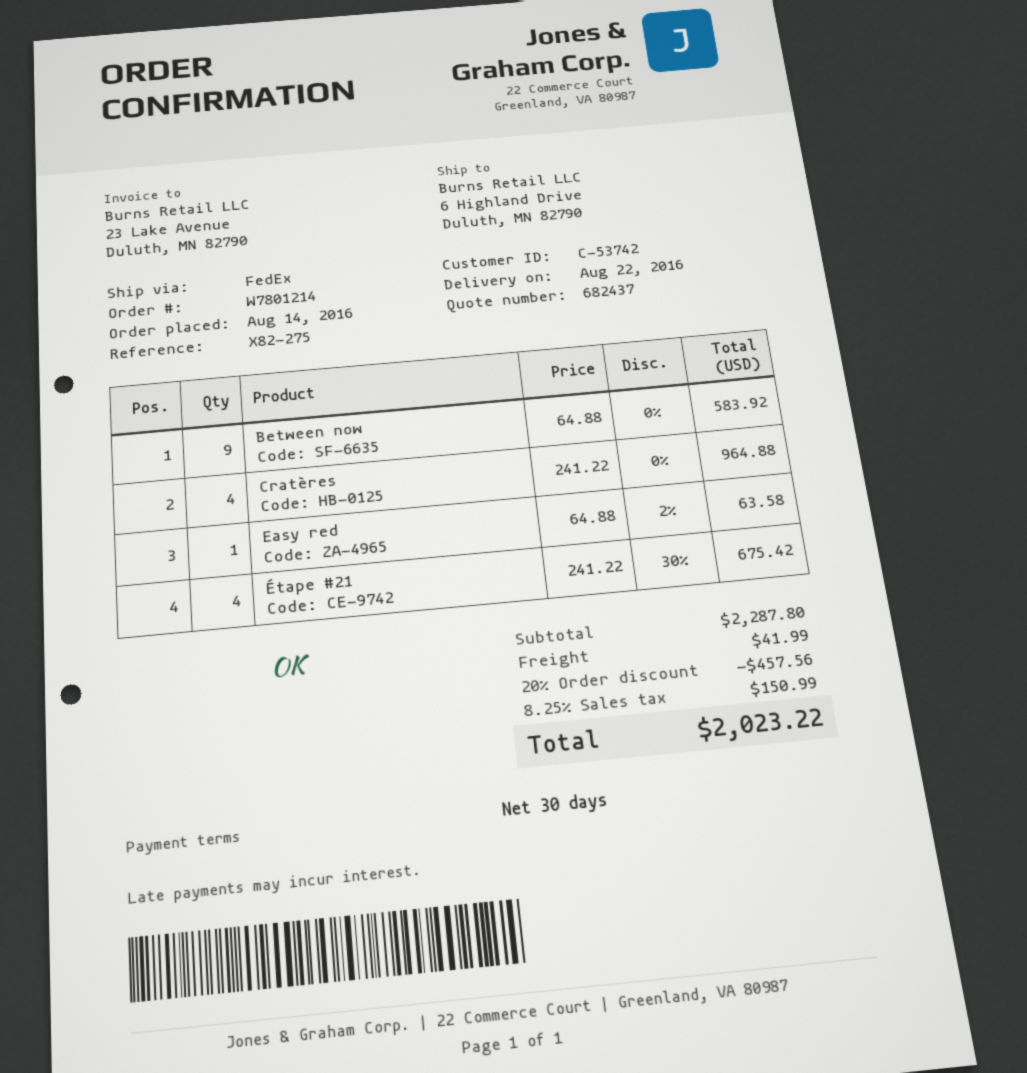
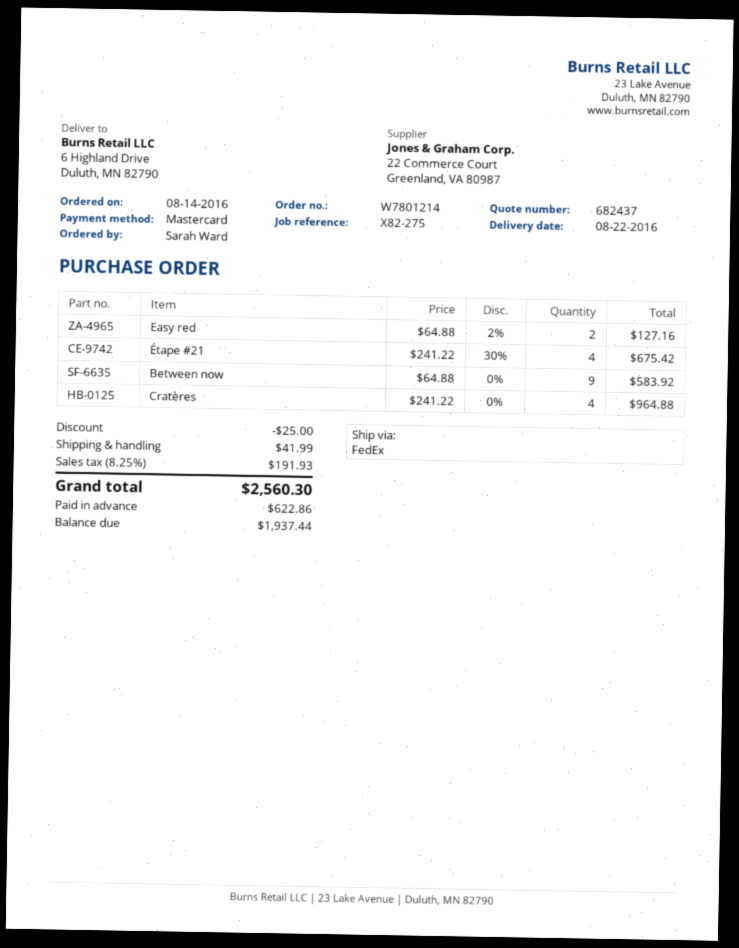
Easy red: 1 x 64.88 - 2% = 63.58 -> 2 x 64.88 - 2% = 127.16
discount: 457.56 -> 25.00
tax: 8.25% = 150.99 -> 8.25% = 191.93
total: 2023.22 -> 2560.30

